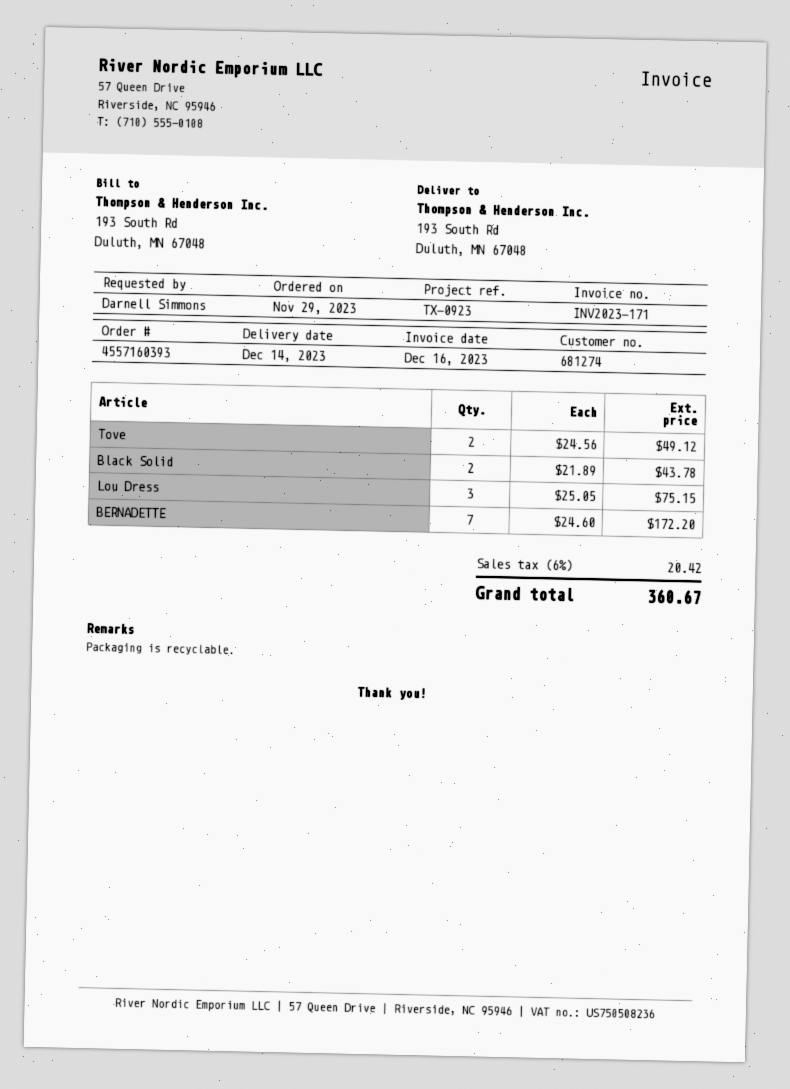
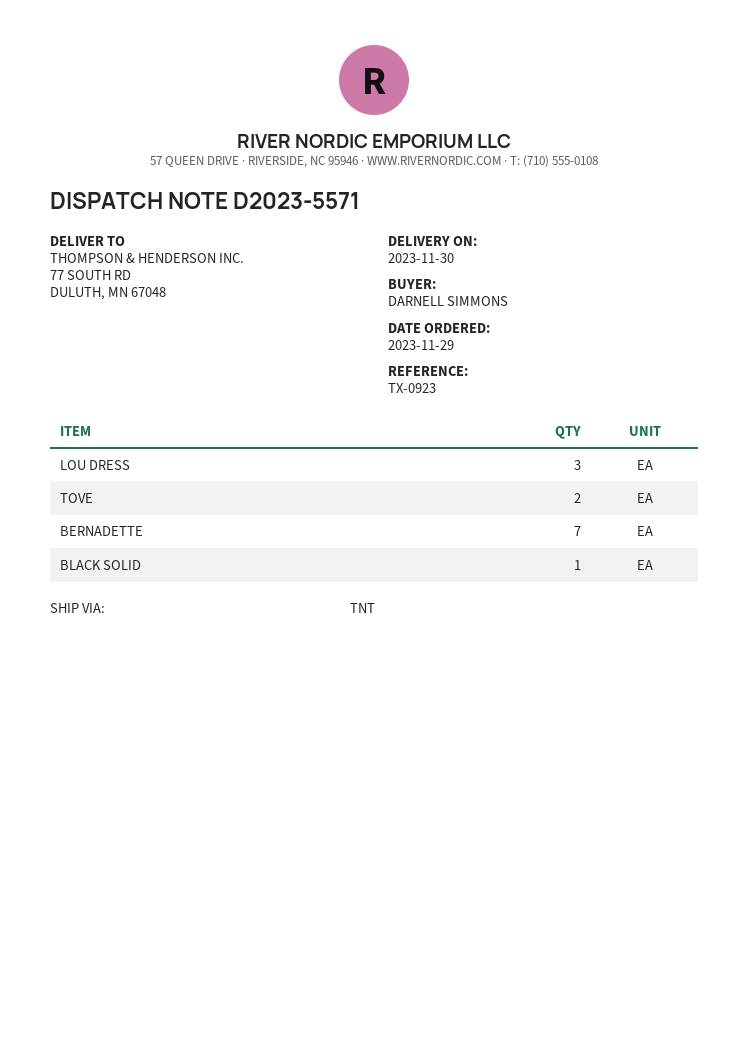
delivery date: 2023-12-14 -> 2023-11-30
ship to: 193 South Rd, Duluth, MN 67048 -> 77 SOUTH RD, DULUTH, MN 67048
Black Solid: 2 -> 1

